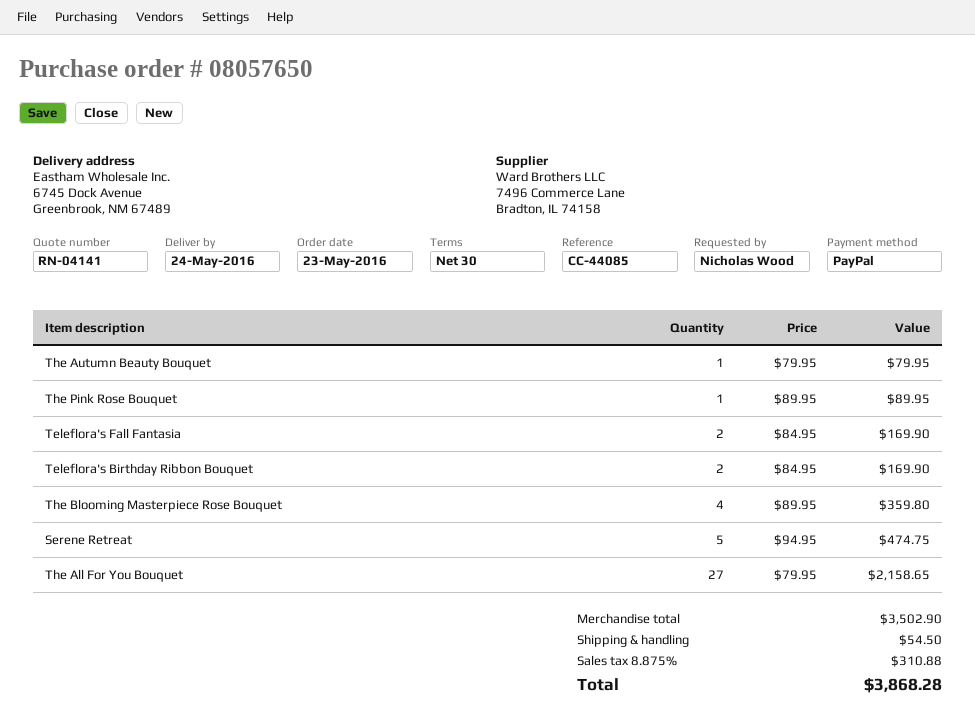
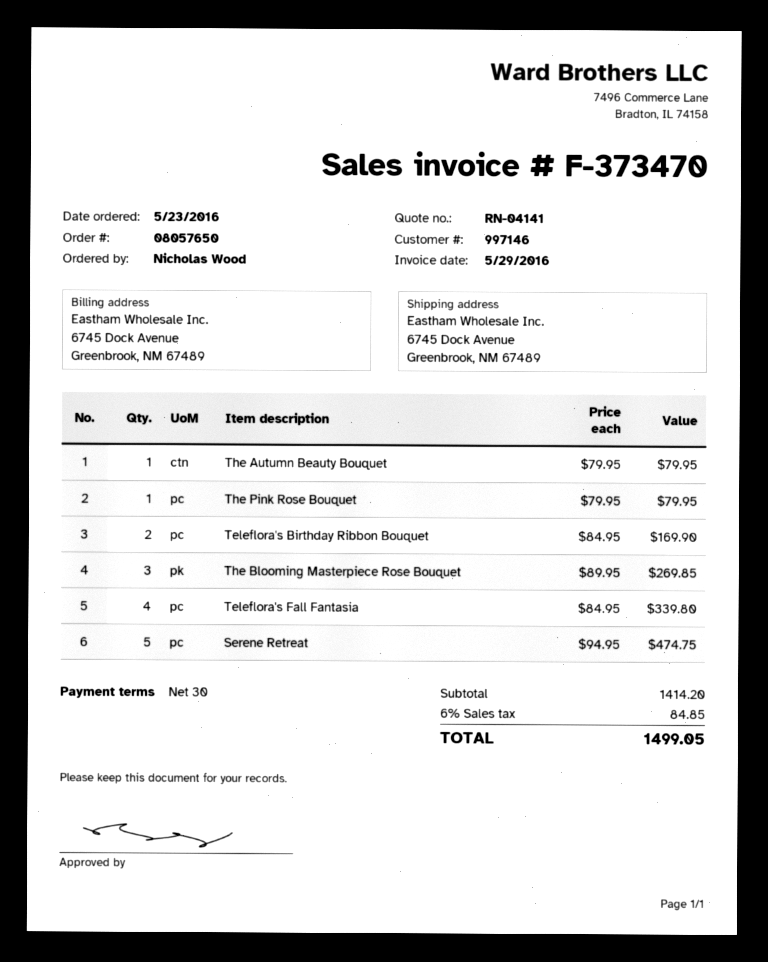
The Pink Rose Bouquet: 1 x 89.95 = 89.95 -> 1 x 79.95 = 79.95
Teleflora's Fall Fantasia: 2 x 84.95 = 169.90 -> 4 x 84.95 = 339.80
The Blooming Masterpiece Rose Bouquet: 4 x 89.95 = 359.80 -> 3 x 89.95 = 269.85
The All For You Bouquet: 27 x 79.95 = 2158.65 -> none
subtotal: 3502.90 -> 1414.20
shipping: 54.50 -> none
tax: 8.875% = 310.88 -> 6% = 84.85
total: 3868.28 -> 1499.05

